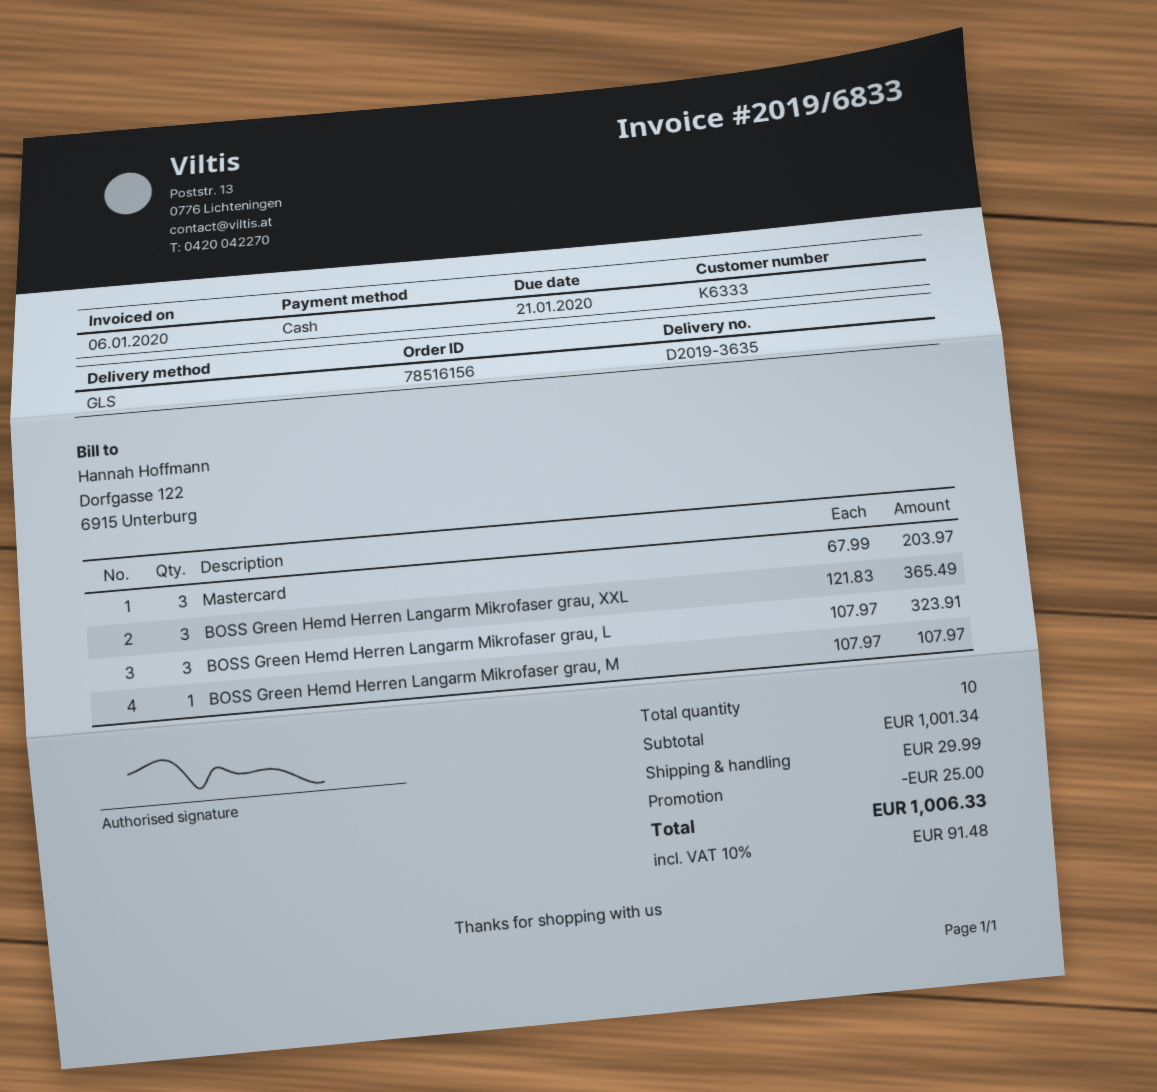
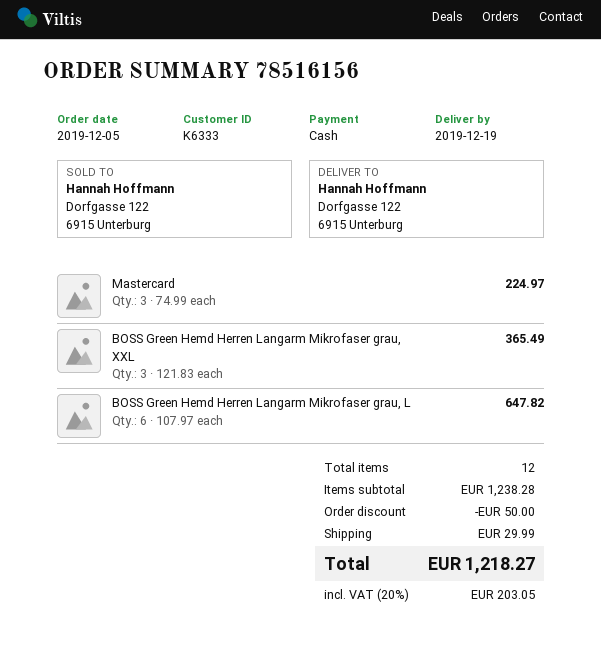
Mastercard: 3 x 67.99 = 203.97 -> 3 x 74.99 = 224.97
BOSS Green Hemd Herren Langarm Mikrofaser grau, L: 3 x 107.97 = 323.91 -> 6 x 107.97 = 647.82
BOSS Green Hemd Herren Langarm Mikrofaser grau, M: 1 x 107.97 = 107.97 -> none
total quantity: 10 -> 12
subtotal: 1001.34 -> 1238.28
discount: 25.00 -> 50.00
tax: 10% = 91.48 -> 20% = 203.05
total: 1006.33 -> 1218.27

